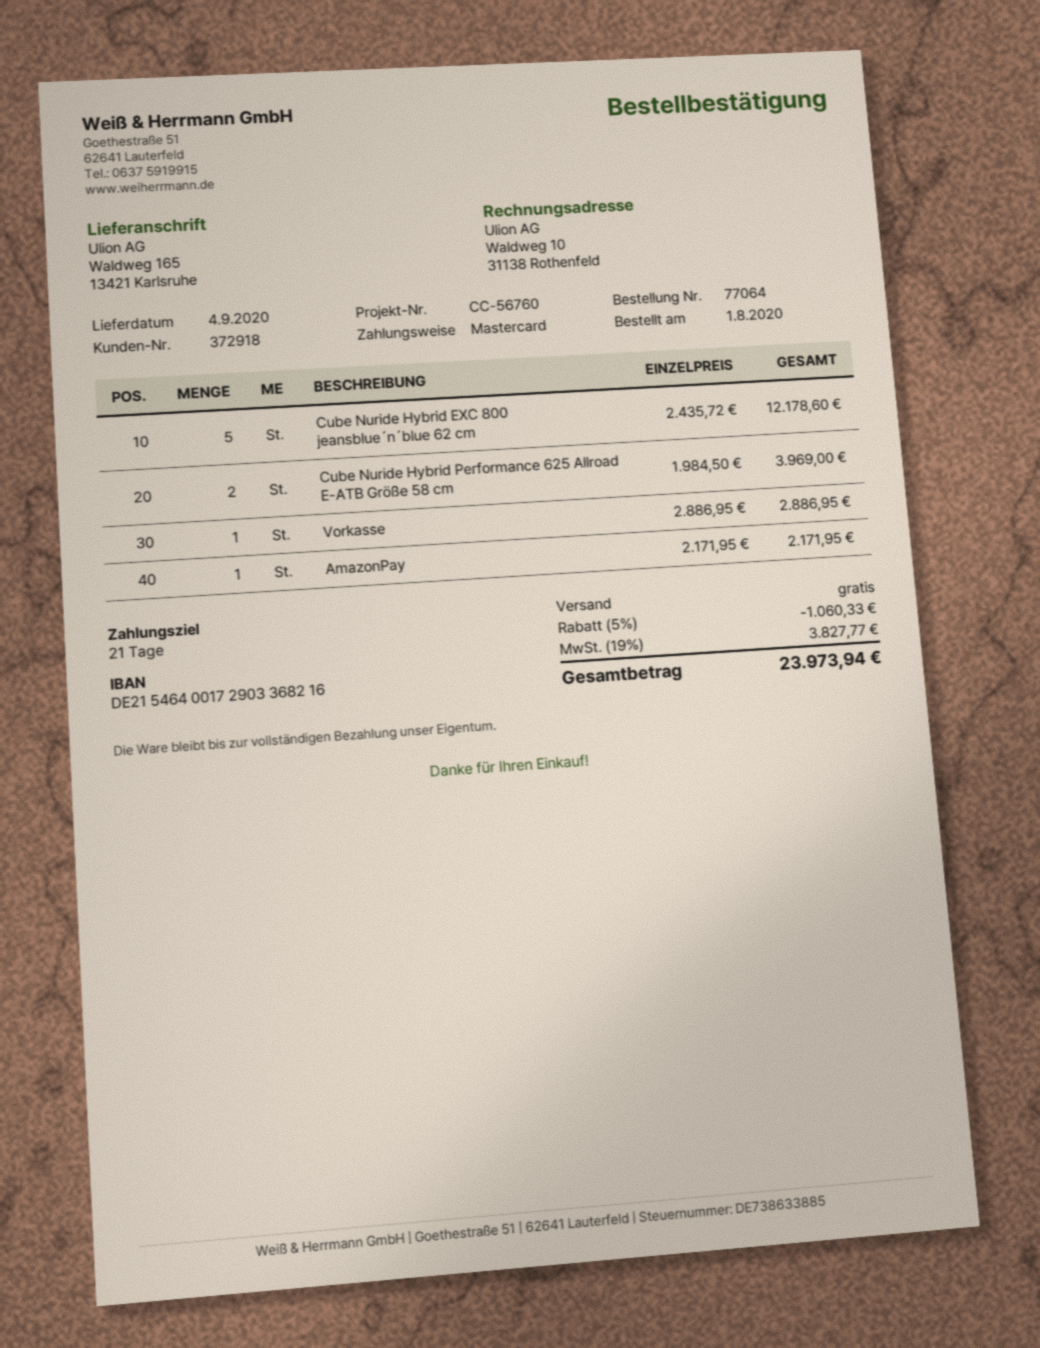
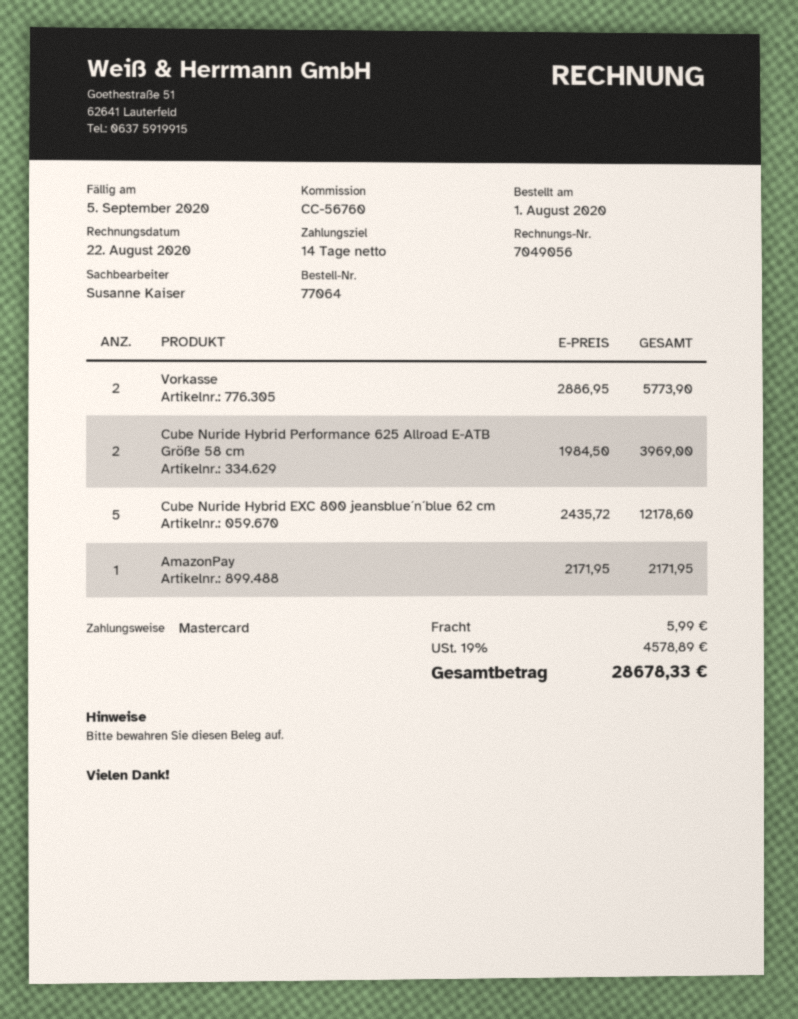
payment terms: 21 days -> 14 days
Vorkasse: 1 x 2886.95 = 2886.95 -> 2 x 2886.95 = 5773.90
discount: 5% = 1060.33 -> none
shipping: 0.00 -> 5.99
tax: 19% = 3827.77 -> 19% = 4578.89
total: 23973.94 -> 28678.33

